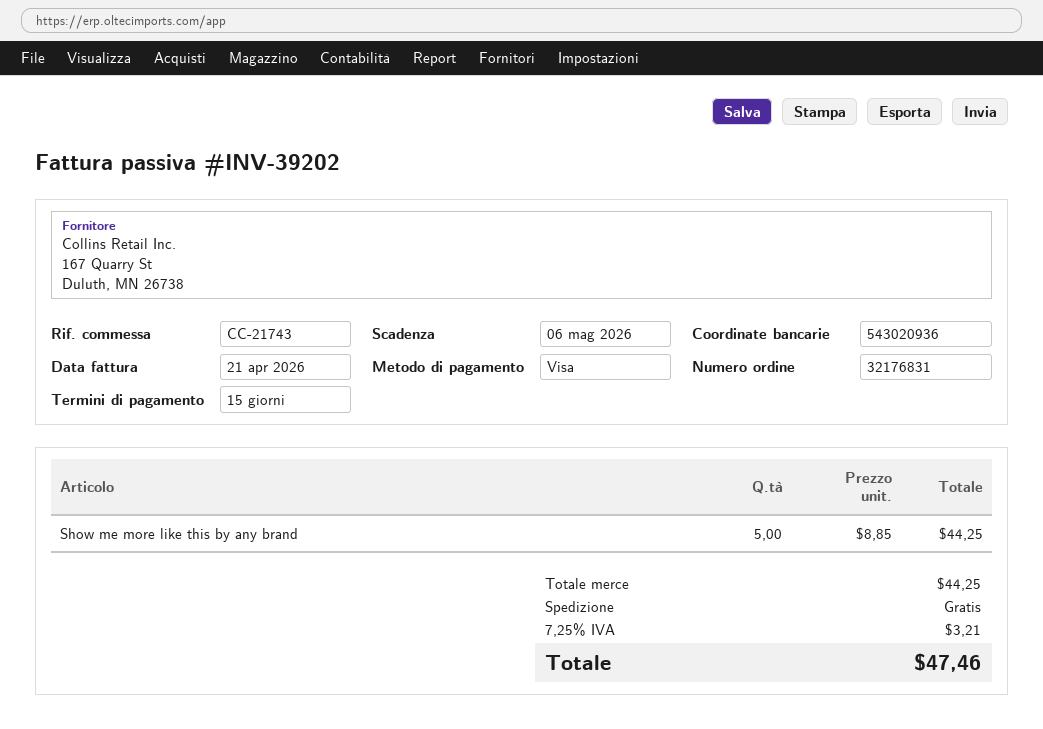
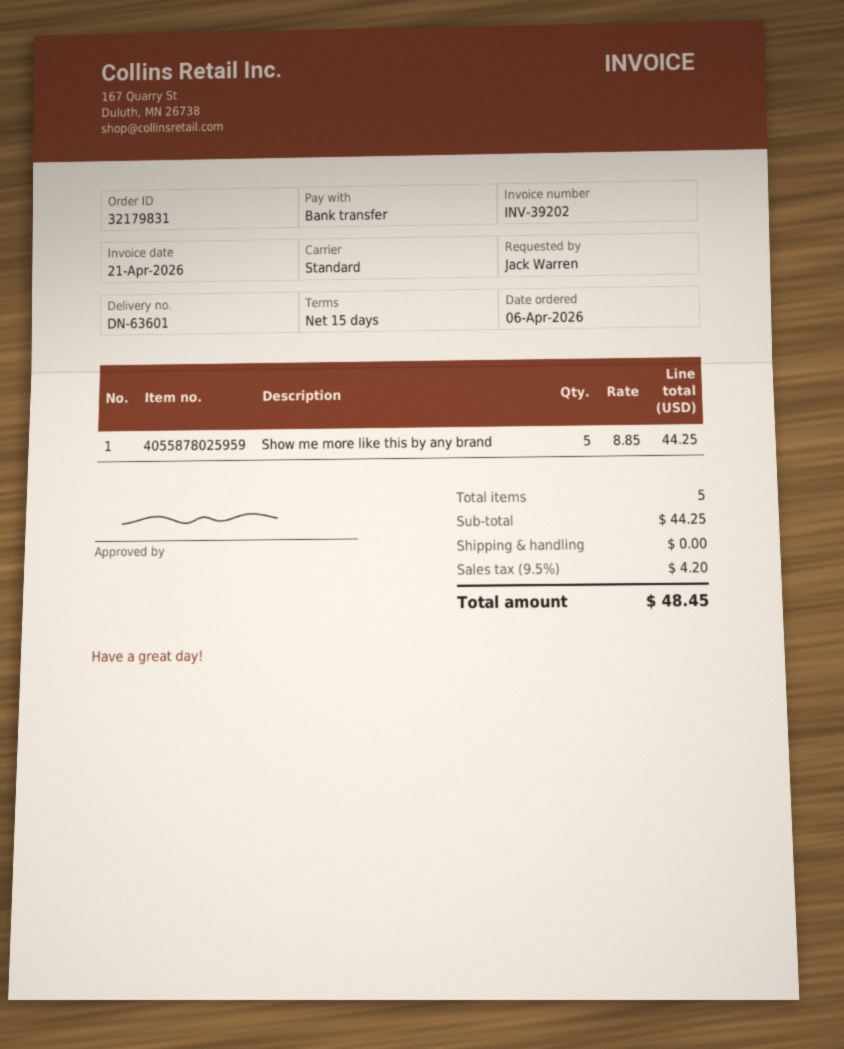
order number: 32176831 -> 32179831
payment method: Visa -> bank transfer
tax: 7.25% = 3.21 -> 9.5% = 4.20
total: 47.46 -> 48.45

